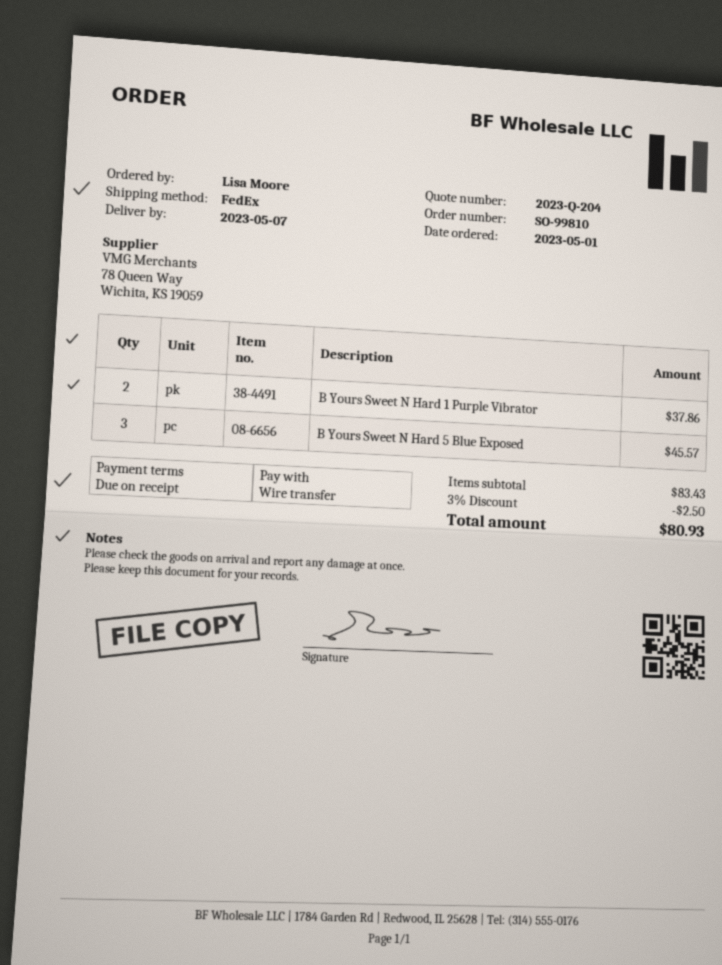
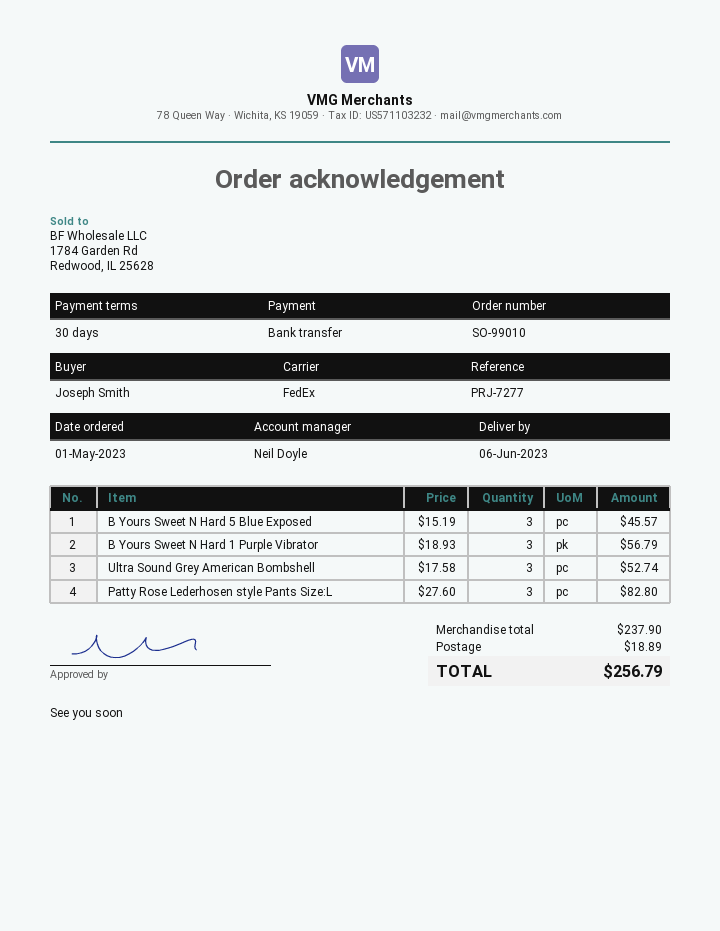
order number: SO-99810 -> SO-99010
delivery date: 2023-05-07 -> 2023-06-06
payment terms: on receipt -> 30 days
ordered by: Lisa Moore -> Joseph Smith
B Yours Sweet N Hard 1 Purple Vibrator: 2 for 37.86 -> 3 for 56.79
Ultra Sound Grey American Bombshell: none -> 3 for 52.74
Patty Rose Lederhosen style Pants Size:L: none -> 3 for 82.80
subtotal: 83.43 -> 237.90
discount: 3% = 2.50 -> none
shipping: none -> 18.89
total: 80.93 -> 256.79

